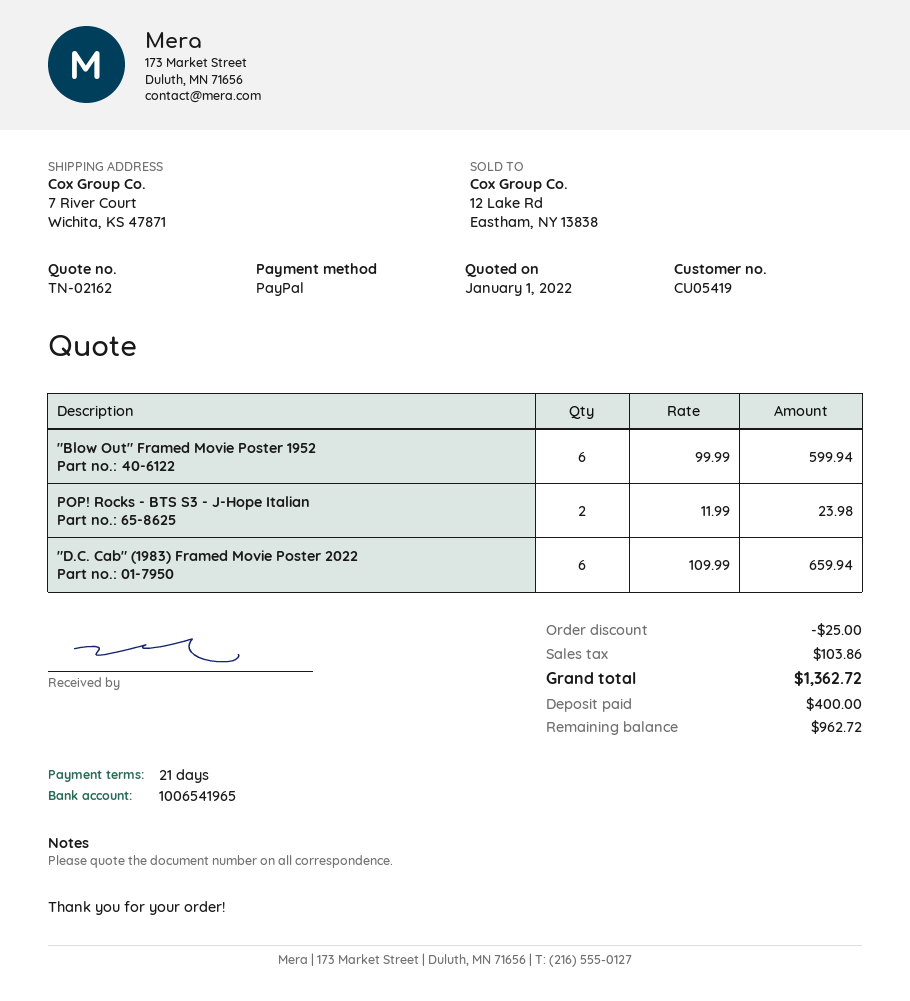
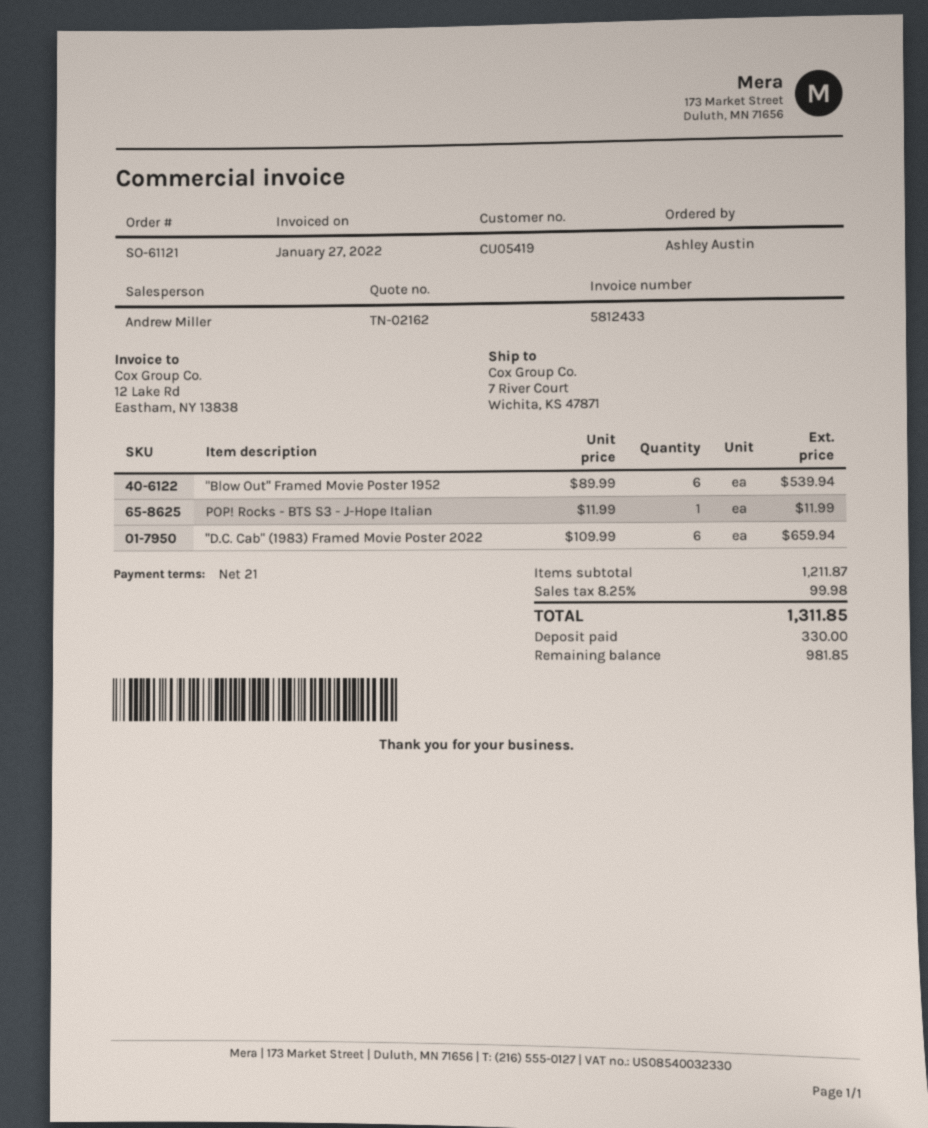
"Blow Out" Framed Movie Poster 1952: 6 x 99.99 = 599.94 -> 6 x 89.99 = 539.94
POP! Rocks - BTS S3 - J-Hope Italian: 2 x 11.99 = 23.98 -> 1 x 11.99 = 11.99
discount: 25.00 -> none
tax: 103.86 -> 99.98
total: 1362.72 -> 1311.85
deposit: 400.00 -> 330.00
balance: 962.72 -> 981.85

